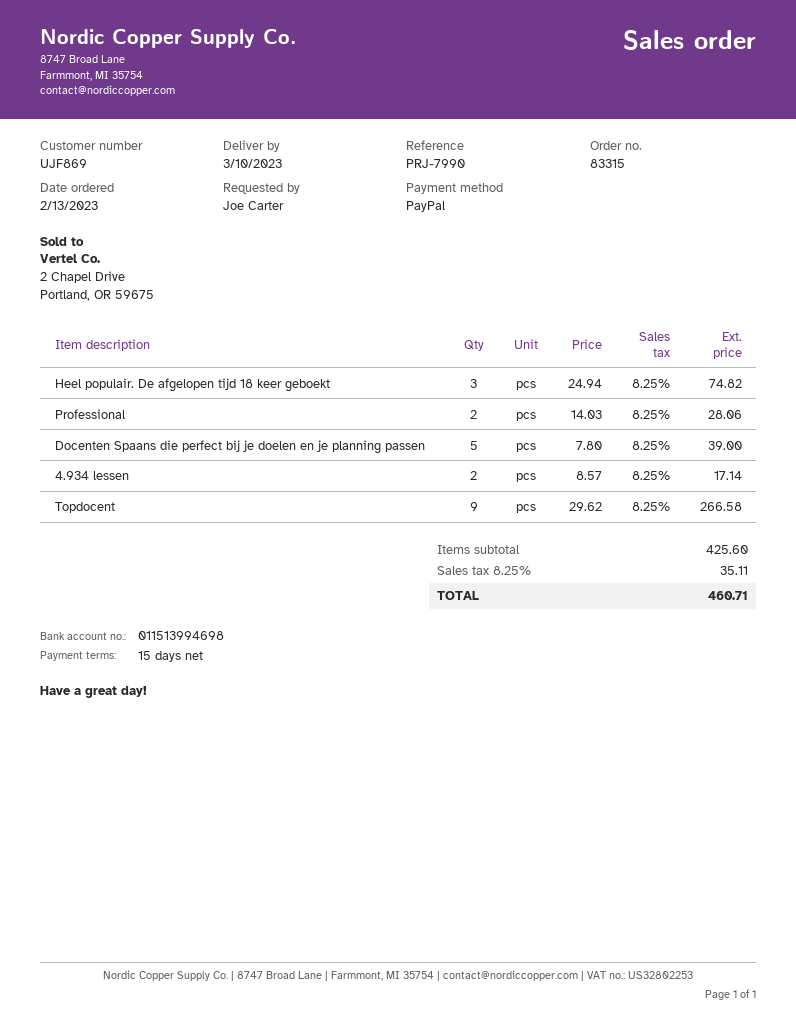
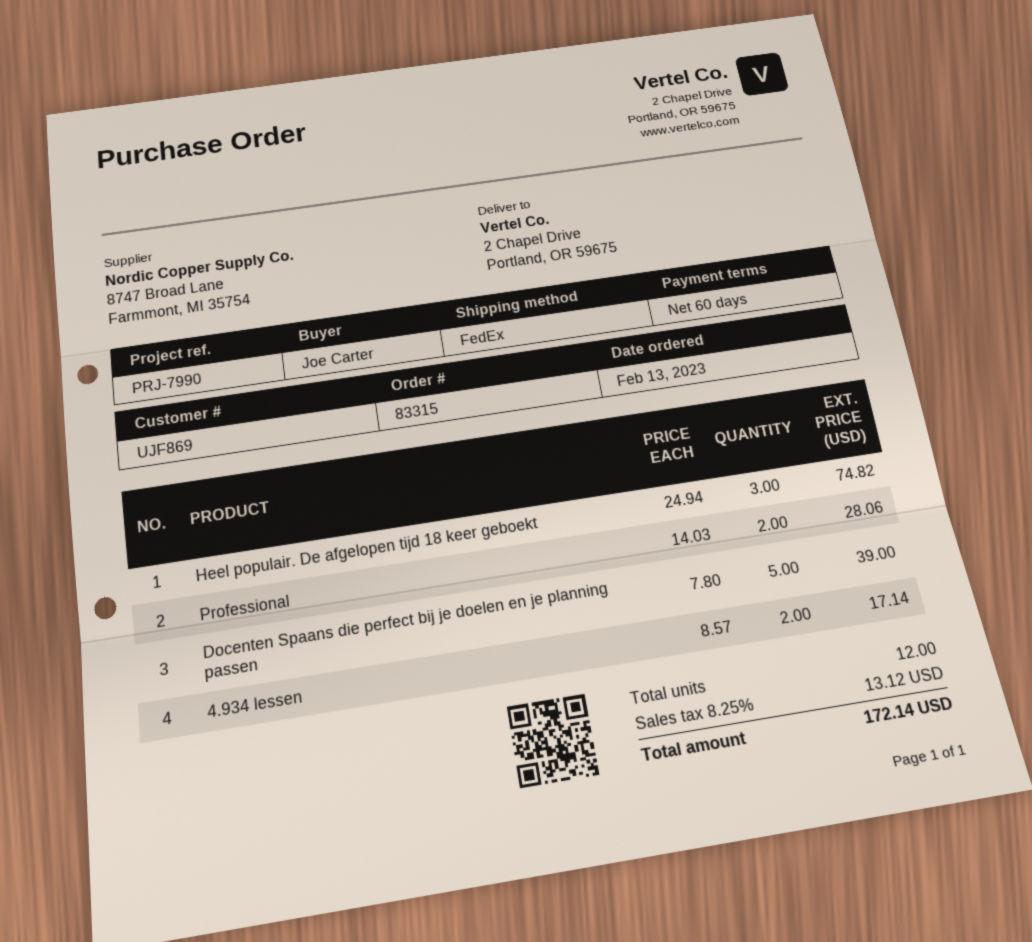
payment terms: 15 days -> 60 days
Topdocent: 9 x 29.62 = 266.58 -> none
tax: 8.25% = 35.11 -> 8.25% = 13.12
total: 460.71 -> 172.14

